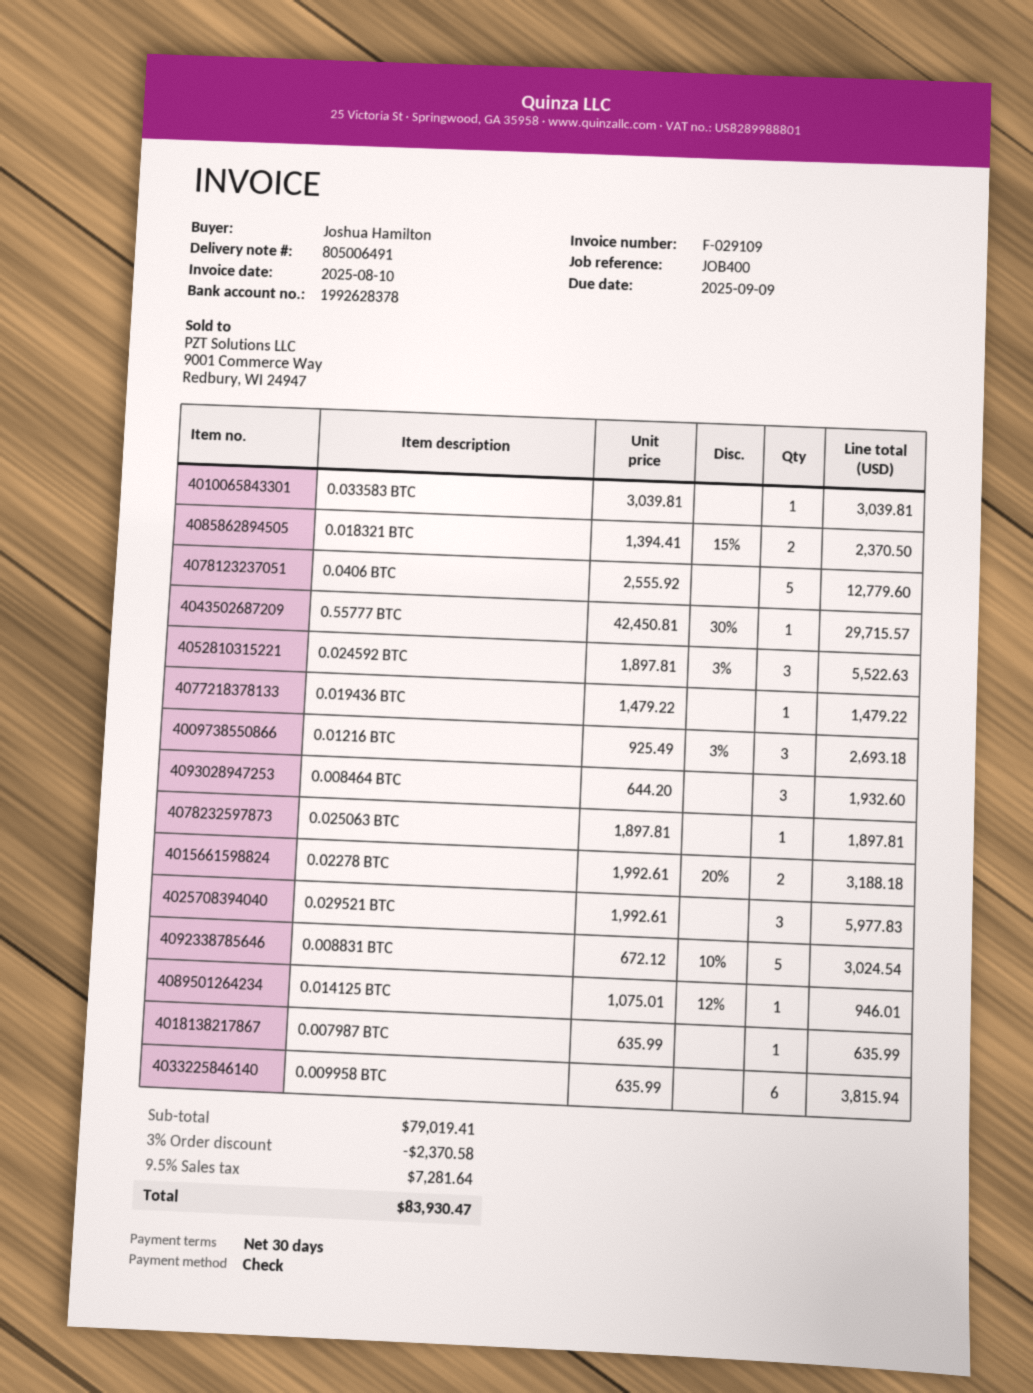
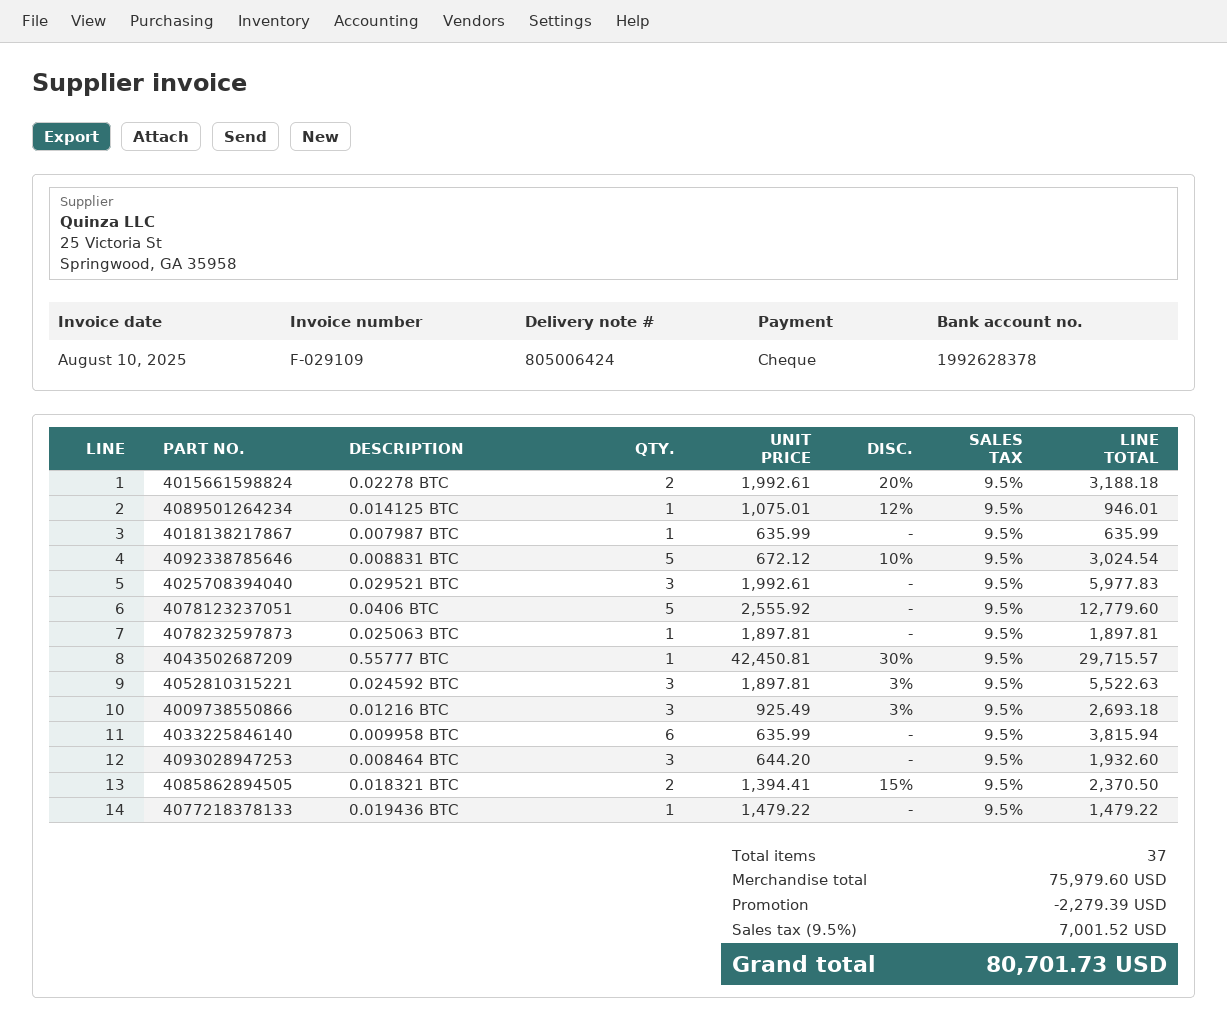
delivery note number: 805006491 -> 805006424
0.033583 BTC: 1 x 3039.81 = 3039.81 -> none
subtotal: 79019.41 -> 75979.60
discount: 2370.58 -> 2279.39
tax: 9.5% = 7281.64 -> 9.5% = 7001.52
total: 83930.47 -> 80701.73

